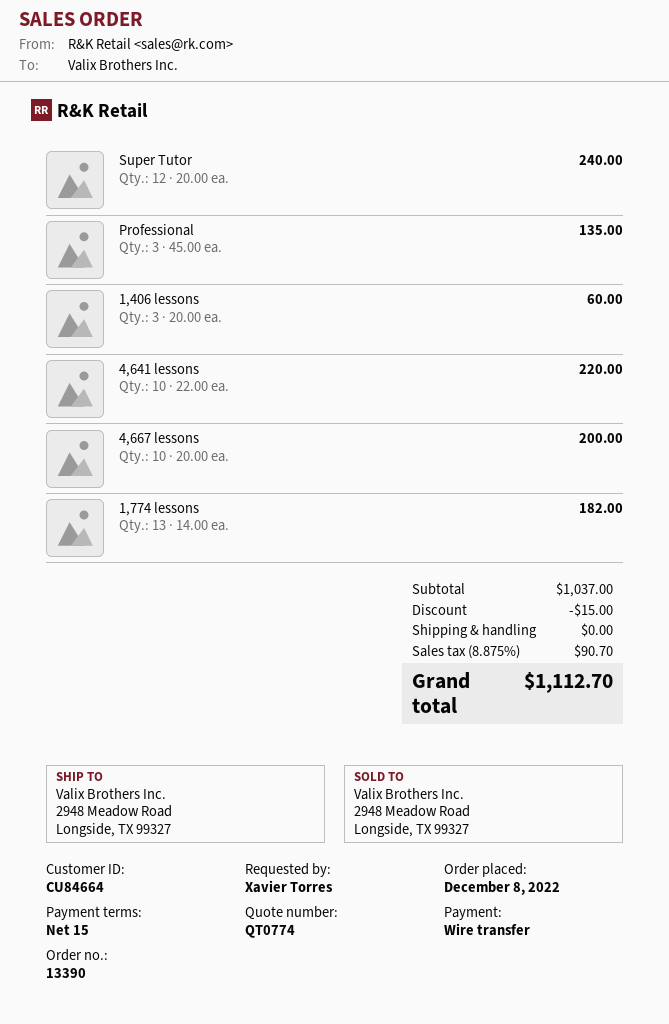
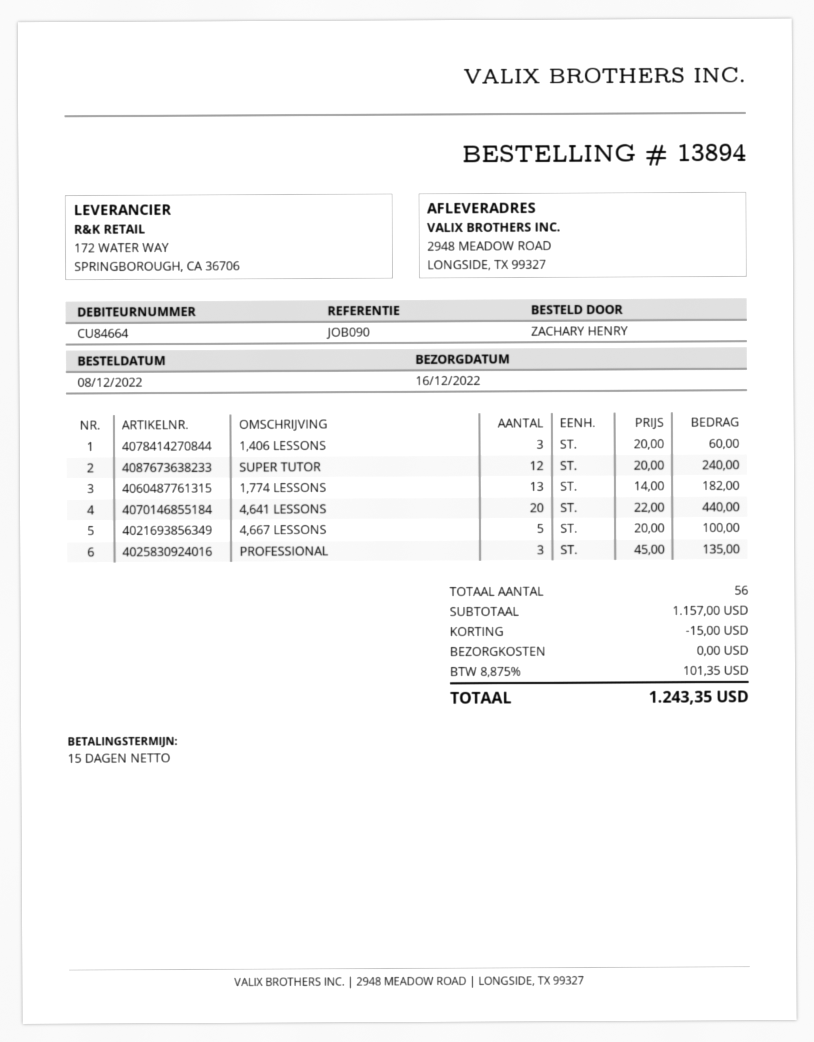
order number: 13390 -> 13894
ordered by: Xavier Torres -> ZACHARY HENRY
4,641 lessons: 10 x 22.00 = 220.00 -> 20 x 22.00 = 440.00
4,667 lessons: 10 x 20.00 = 200.00 -> 5 x 20.00 = 100.00
subtotal: 1037.00 -> 1157.00
tax: 8.875% = 90.70 -> 8.875% = 101.35
total: 1112.70 -> 1243.35

